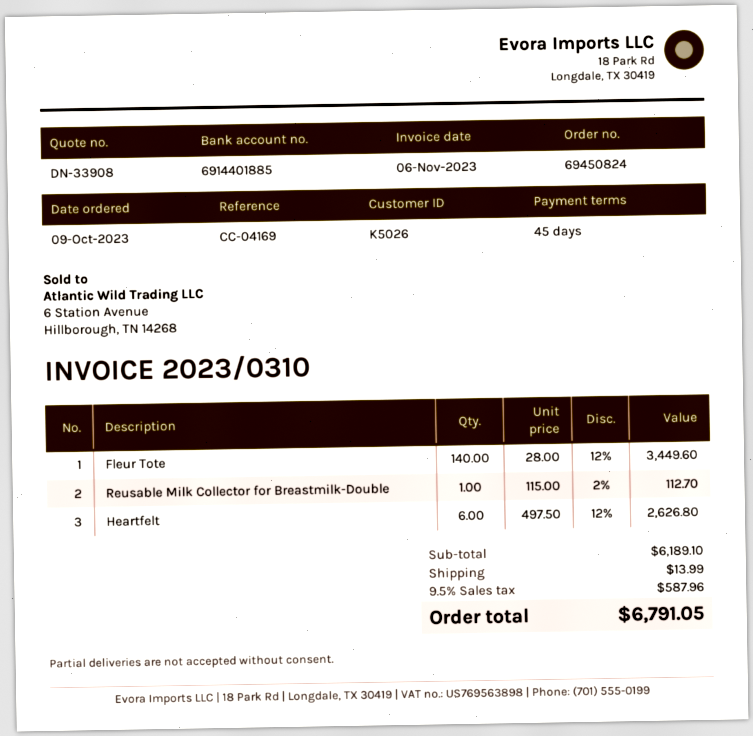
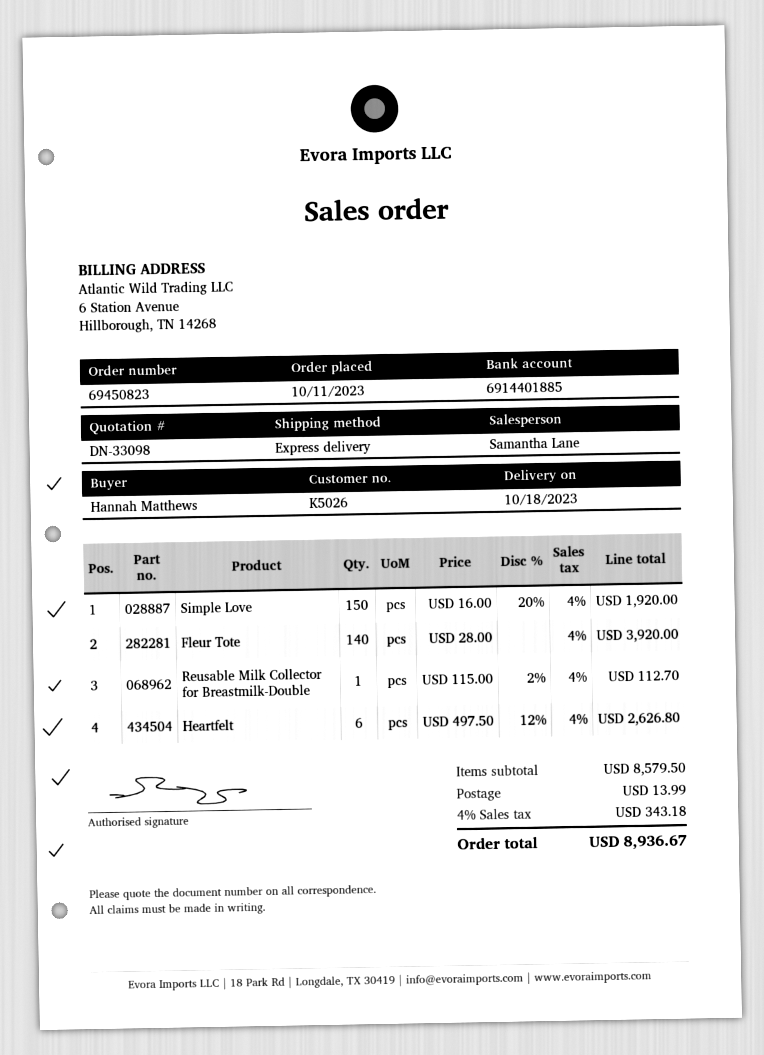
quote number: DN-33908 -> DN-33098
order number: 69450824 -> 69450823
order date: 2023-10-09 -> 2023-10-11
Fleur Tote: 140 x 28.00 - 12% = 3449.60 -> 140 x 28.00 = 3920.00
Simple Love: none -> 150 x 16.00 - 20% = 1920.00
subtotal: 6189.10 -> 8579.50
tax: 9.5% = 587.96 -> 4% = 343.18
total: 6791.05 -> 8936.67

